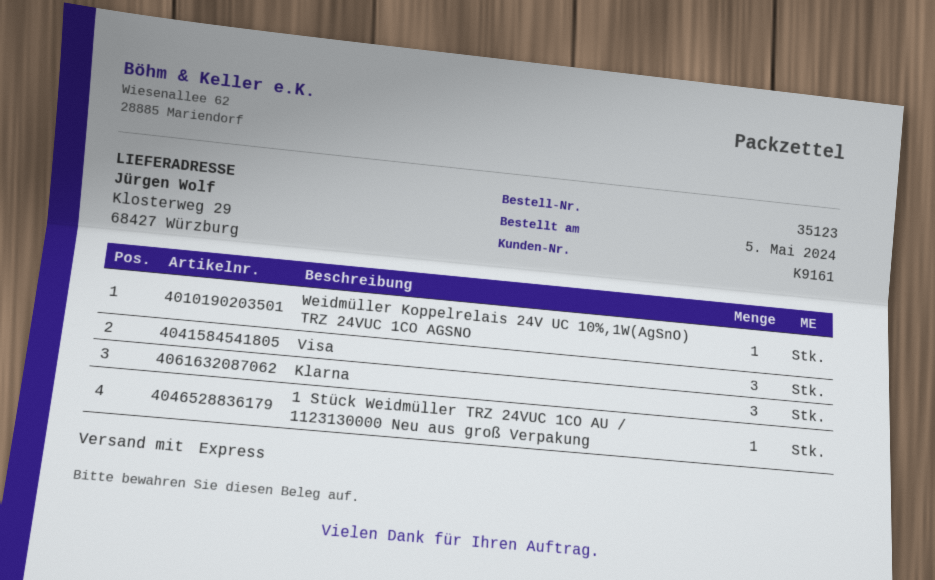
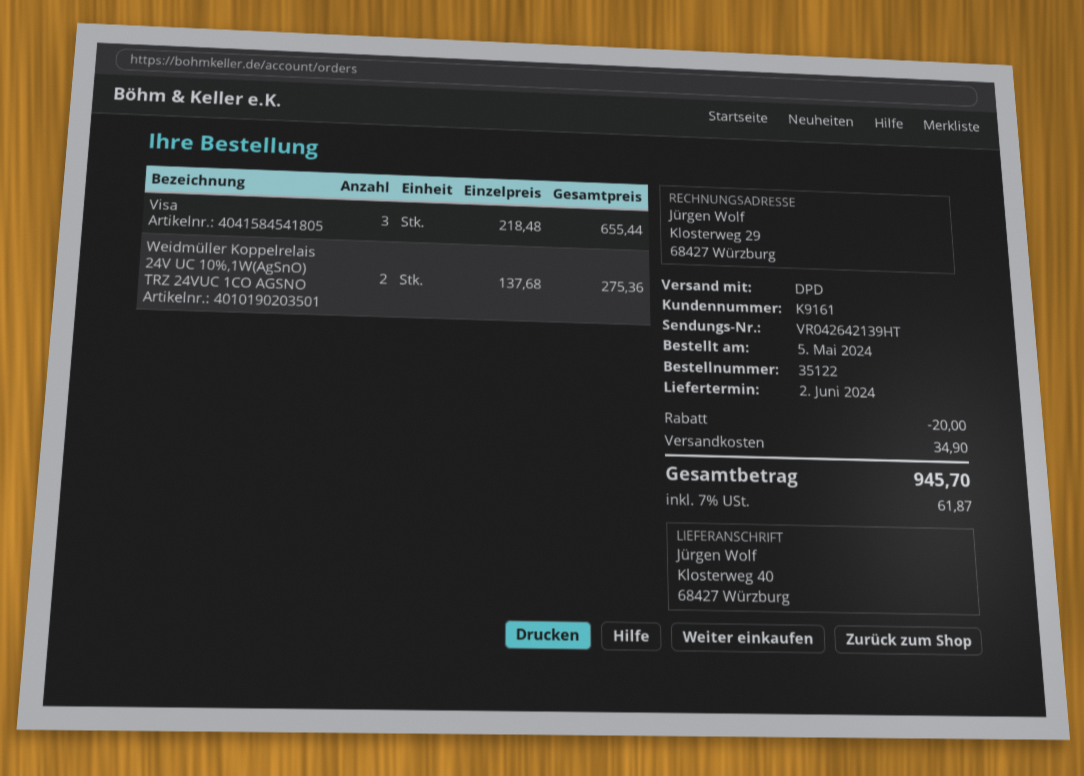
order number: 35123 -> 35122
shipping method: express -> DPD
ship to: Klosterweg 29, 68427 Würzburg -> Klosterweg 40, 68427 Würzburg
Weidmüller Koppelrelais 24V UC 10%,1W(AgSnO) TRZ 24VUC 1CO AGSNO: 1 -> 2
Klarna: 3 -> none
1 Stück Weidmüller TRZ 24VUC 1CO AU / 1123130000 Neu aus groß Verpakung: 1 -> none

